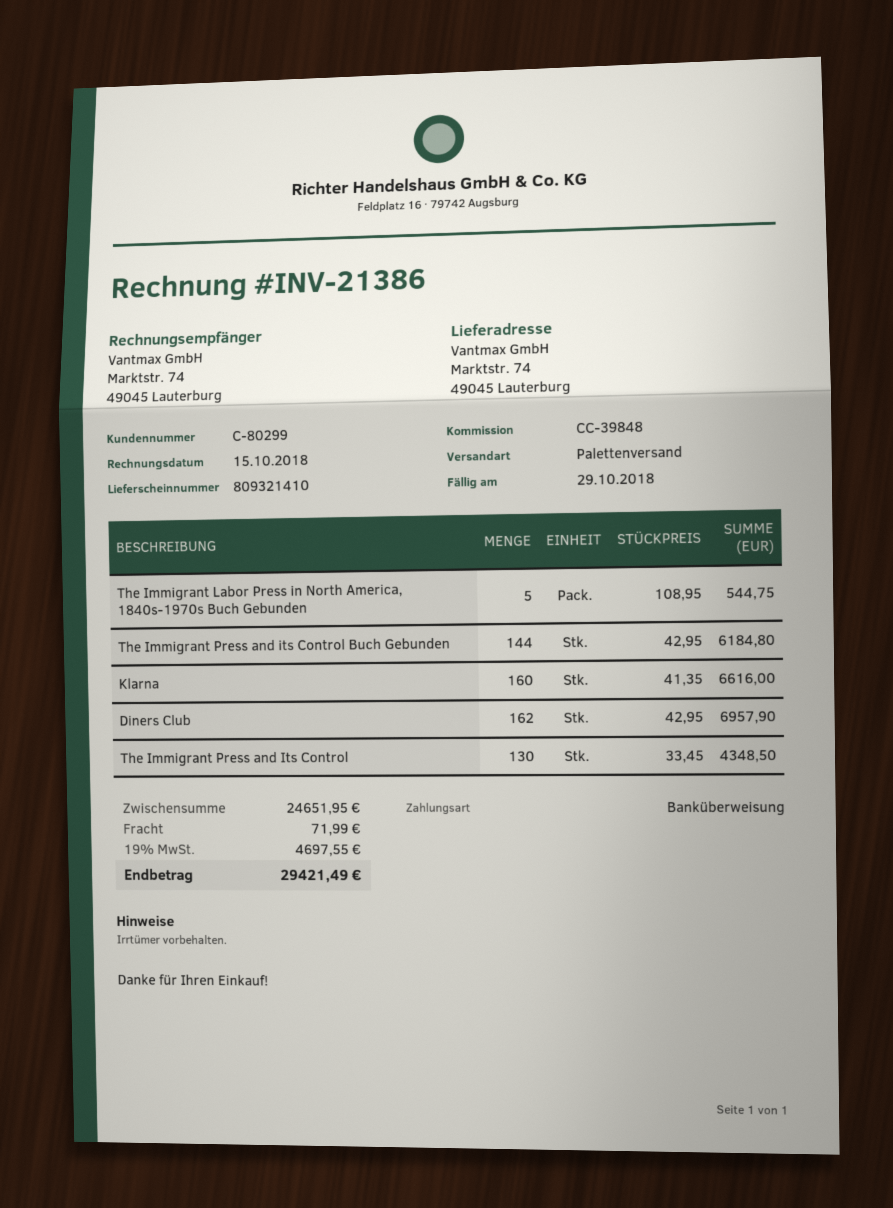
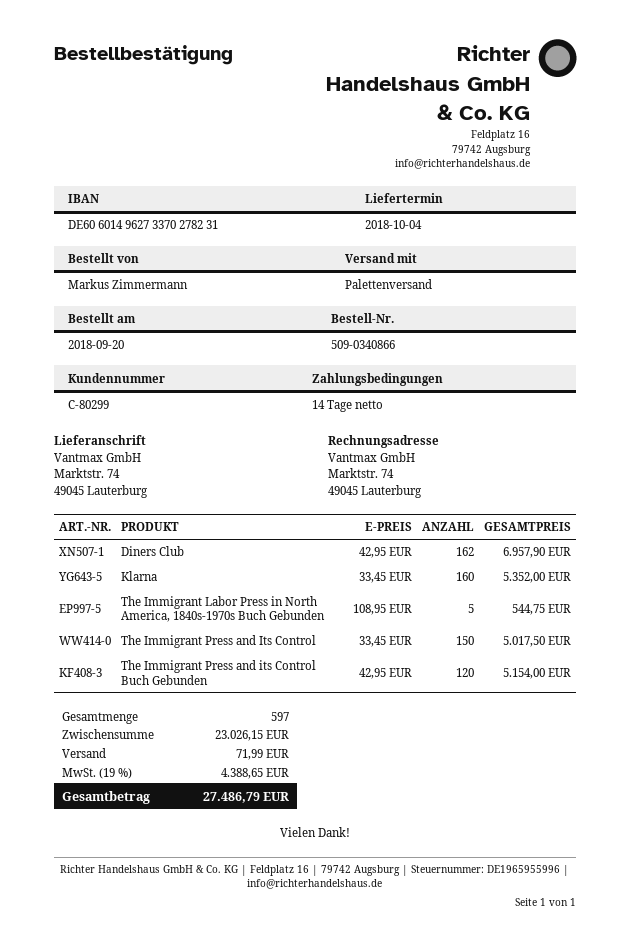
The Immigrant Press and its Control Buch Gebunden: 144 x 42.95 = 6184.80 -> 120 x 42.95 = 5154.00
Klarna: 160 x 41.35 = 6616.00 -> 160 x 33.45 = 5352.00
The Immigrant Press and Its Control: 130 x 33.45 = 4348.50 -> 150 x 33.45 = 5017.50
subtotal: 24651.95 -> 23026.15
tax: 19% = 4697.55 -> 19% = 4388.65
total: 29421.49 -> 27486.79

